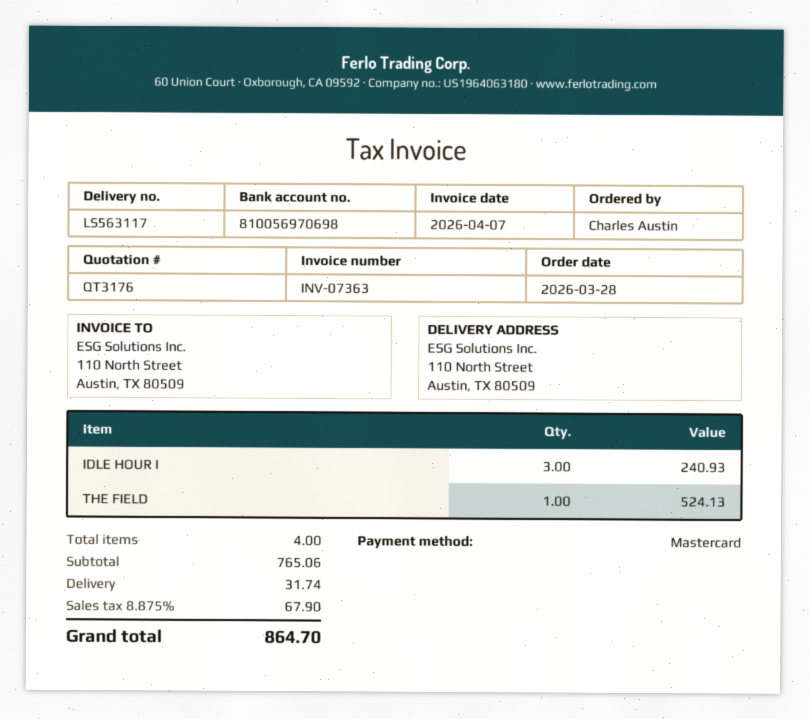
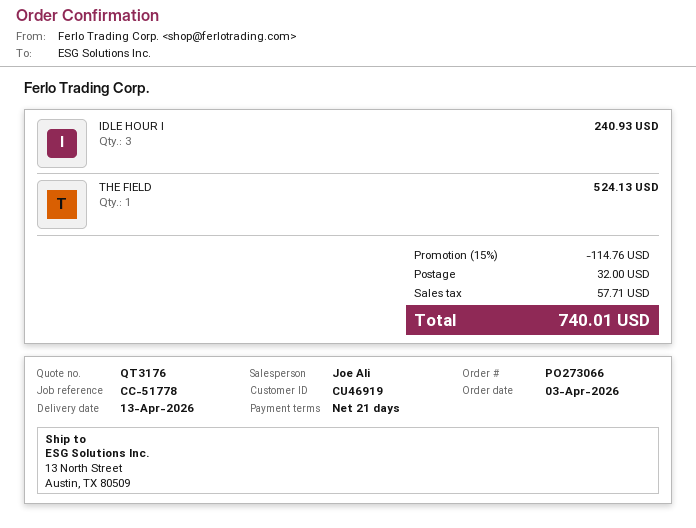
order date: 2026-03-28 -> 2026-04-03
ship to: 110 North Street, Austin, TX 80509 -> 13 North Street, Austin, TX 80509
discount: none -> 15% = 114.76
shipping: 31.74 -> 32.00
tax: 67.90 -> 57.71
total: 864.70 -> 740.01

